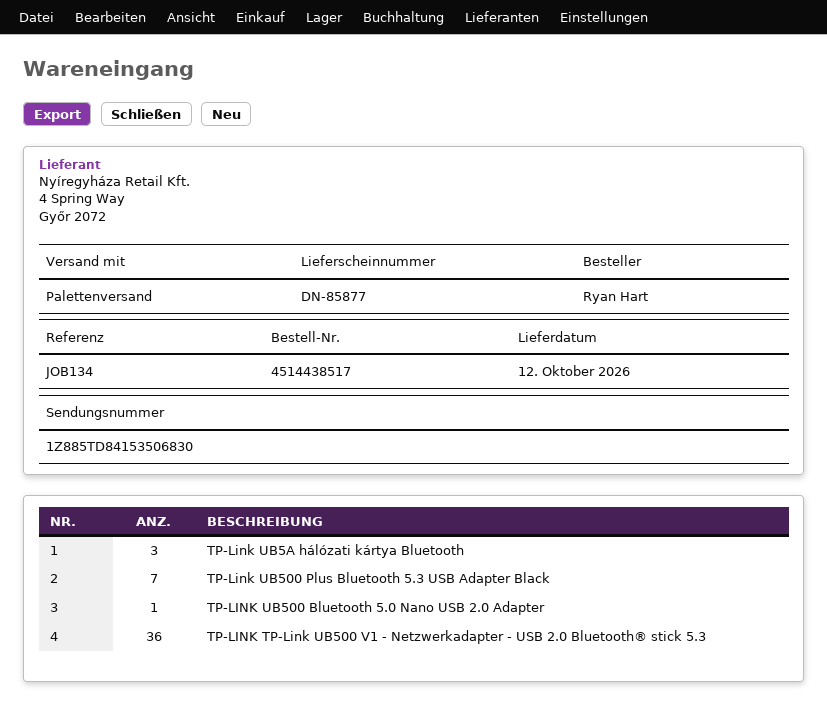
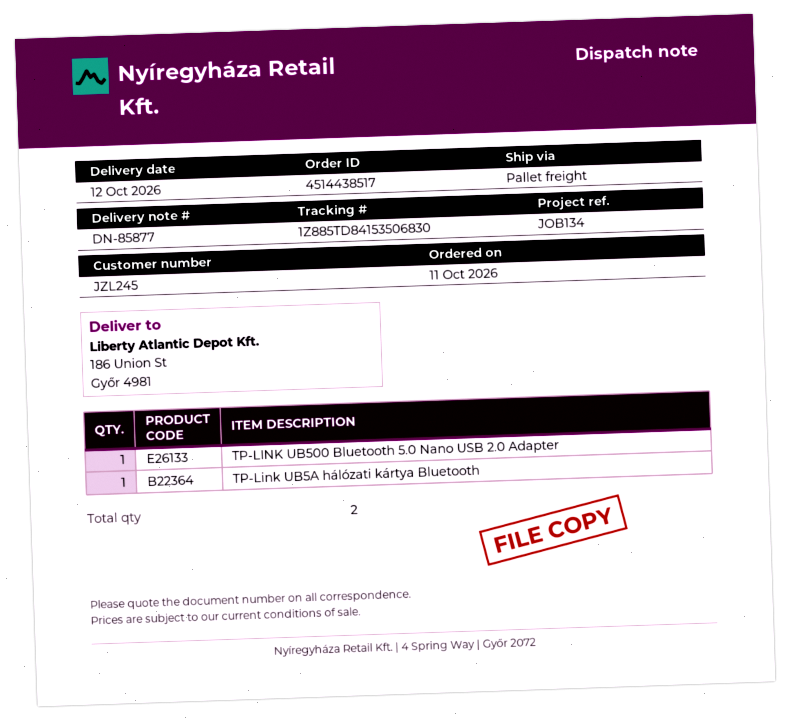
TP-Link UB5A hálózati kártya Bluetooth: 3 -> 1
TP-Link UB500 Plus Bluetooth 5.3 USB Adapter Black: 7 -> none
TP-LINK TP-Link UB500 V1 - Netzwerkadapter - USB 2.0 Bluetooth® stick 5.3: 36 -> none

